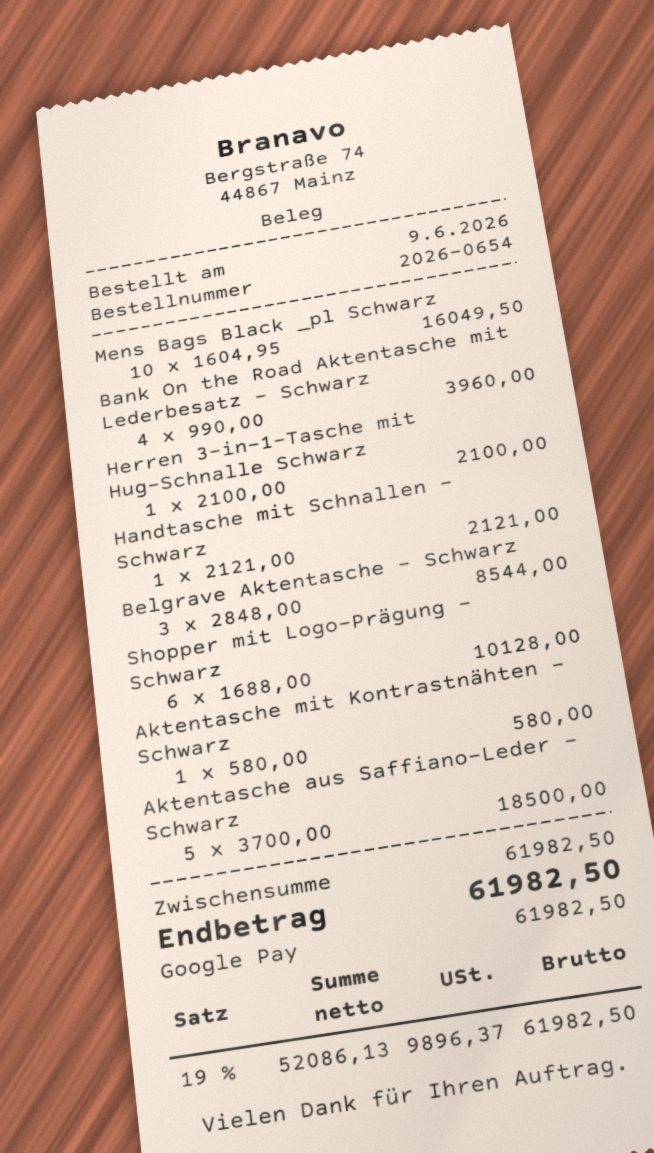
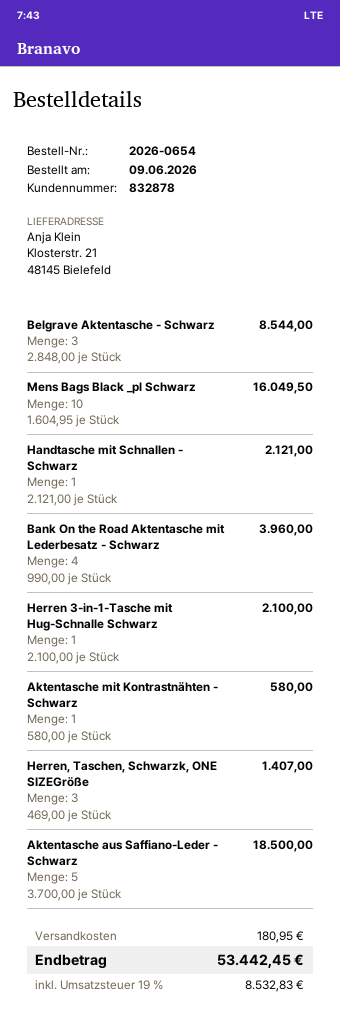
Shopper mit Logo-Prägung - Schwarz: 6 x 1688.00 = 10128.00 -> none
Herren, Taschen, Schwarzk, ONE SIZEGröße: none -> 3 x 469.00 = 1407.00
shipping: none -> 180.95
tax: 19% = 9896.37 -> 19% = 8532.83
total: 61982.50 -> 53442.45

